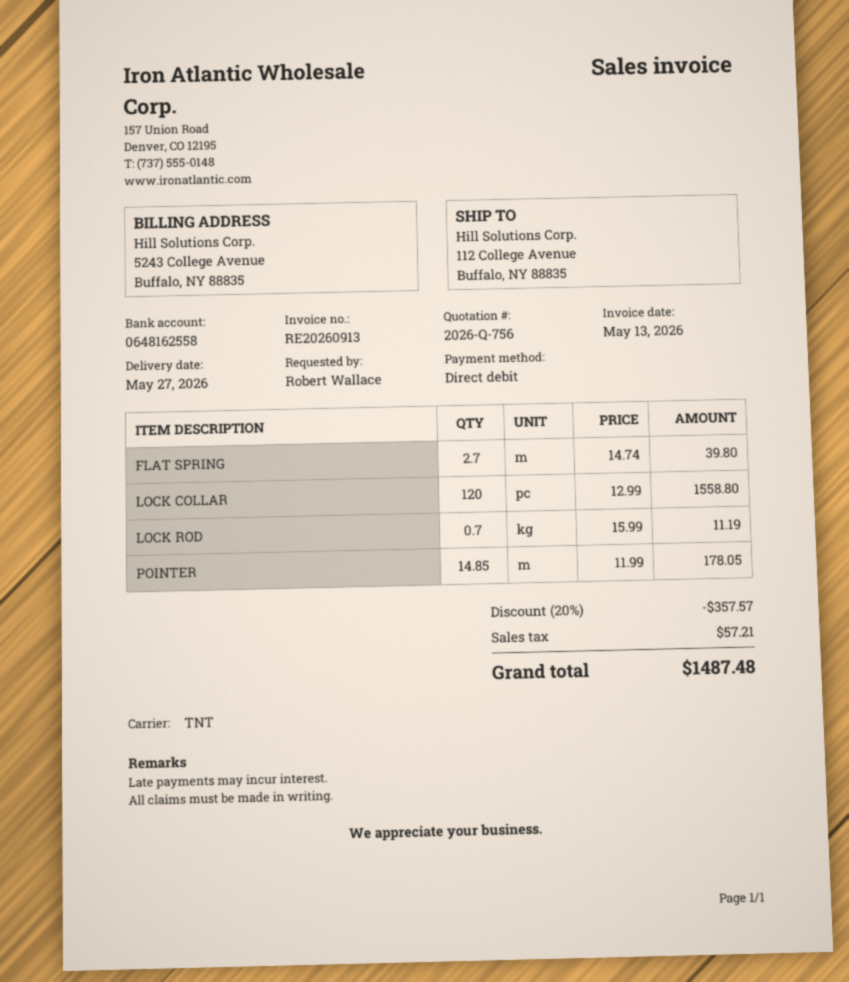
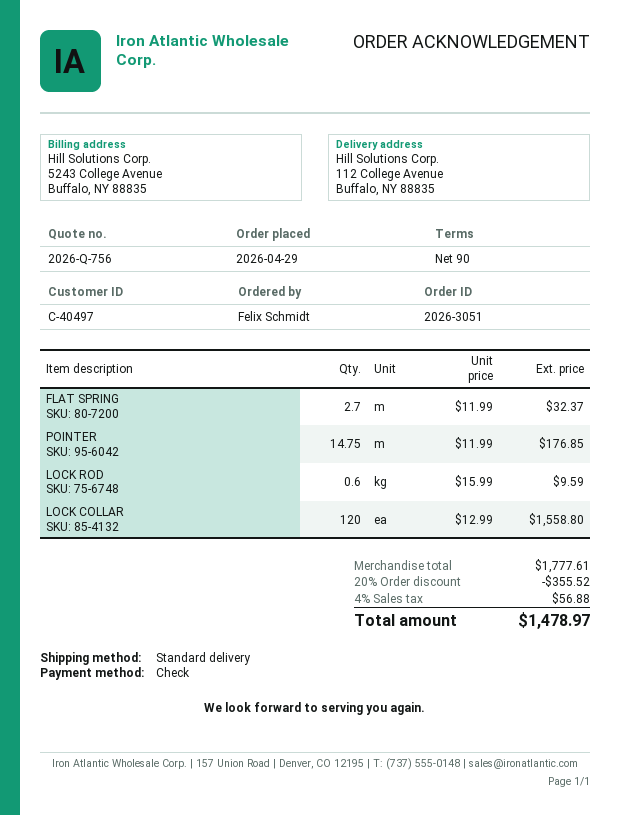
ordered by: Robert Wallace -> Felix Schmidt
payment method: direct debit -> cheque
shipping method: TNT -> standard
FLAT SPRING: 2.7 x 14.74 = 39.80 -> 2.7 x 11.99 = 32.37
LOCK ROD: 0.7 x 15.99 = 11.19 -> 0.6 x 15.99 = 9.59
POINTER: 14.85 x 11.99 = 178.05 -> 14.75 x 11.99 = 176.85
discount: 20% = 357.57 -> 20% = 355.52
tax: 57.21 -> 56.88
total: 1487.48 -> 1478.97

